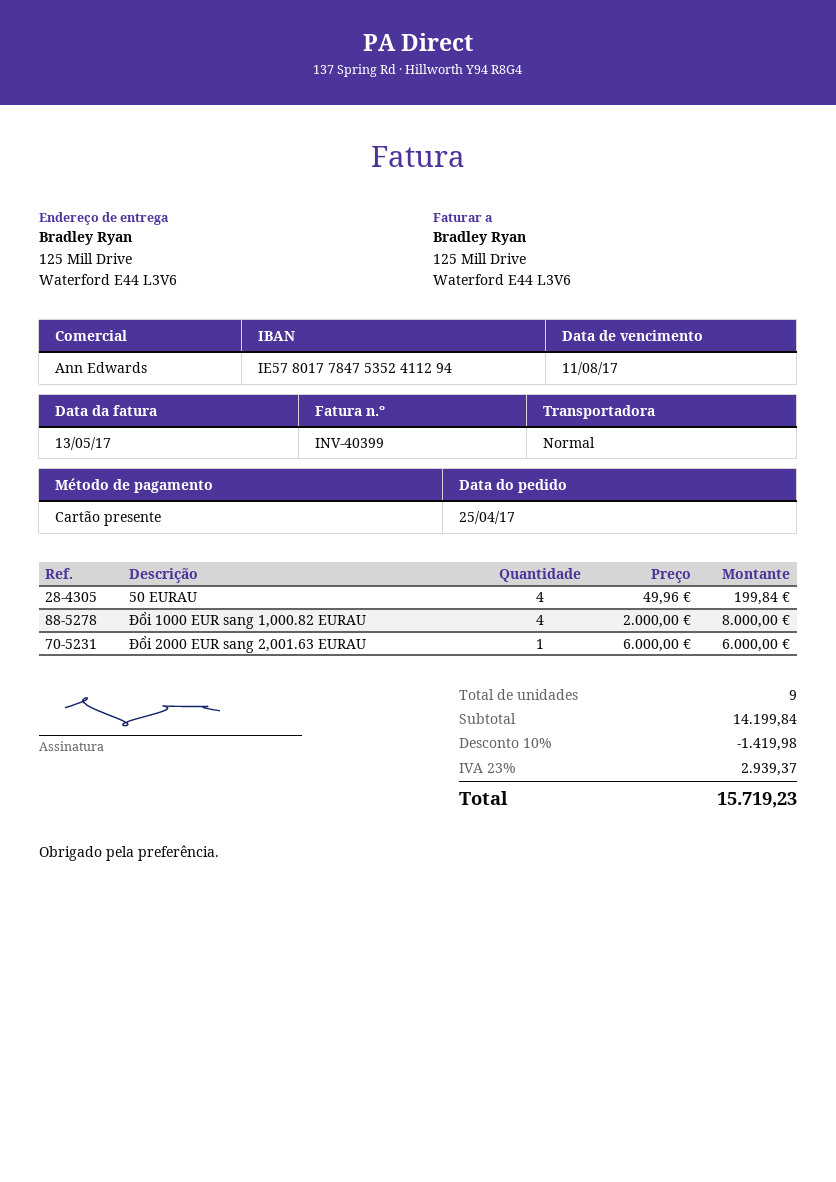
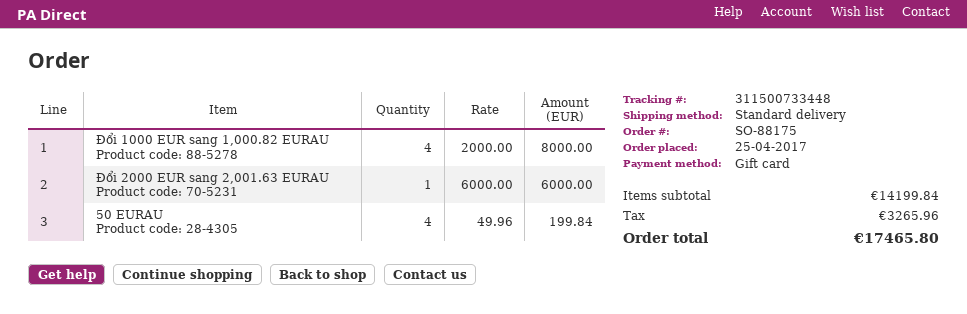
discount: 10% = 1419.98 -> none
tax: 2939.37 -> 3265.96
total: 15719.23 -> 17465.80

